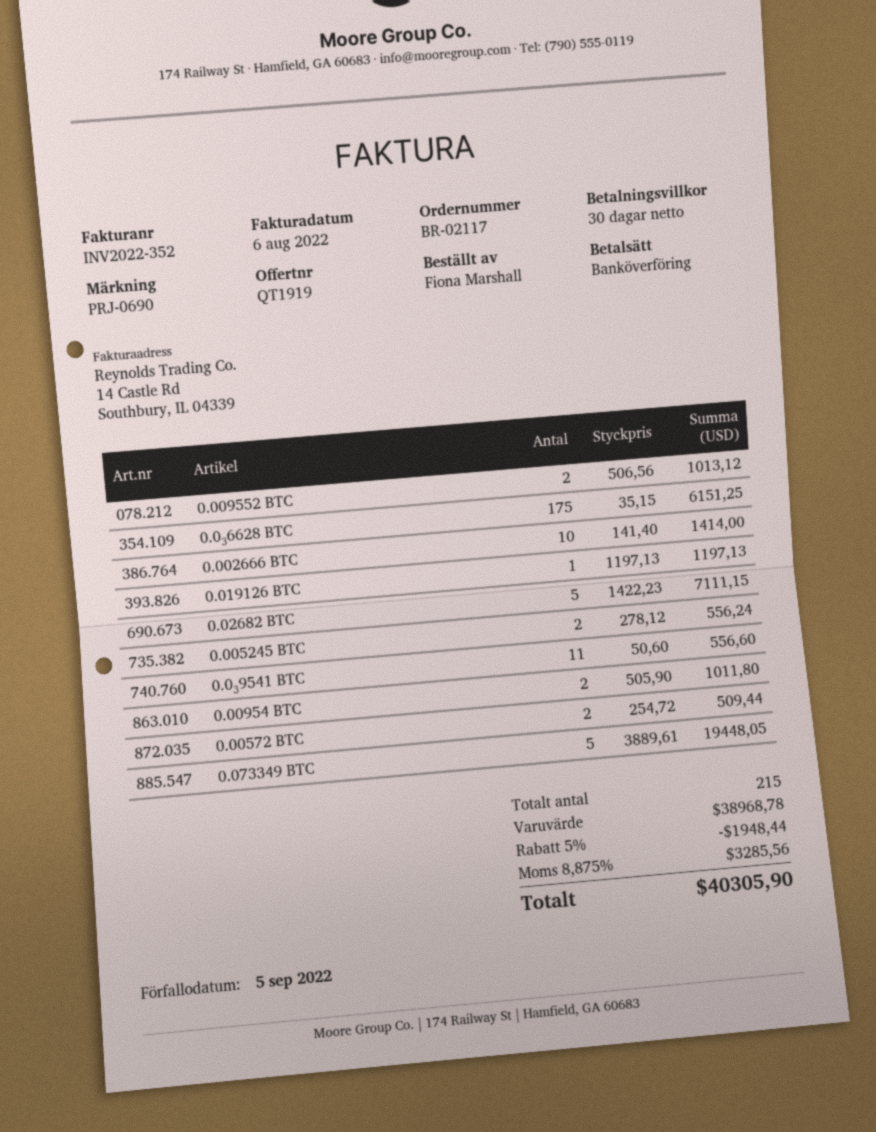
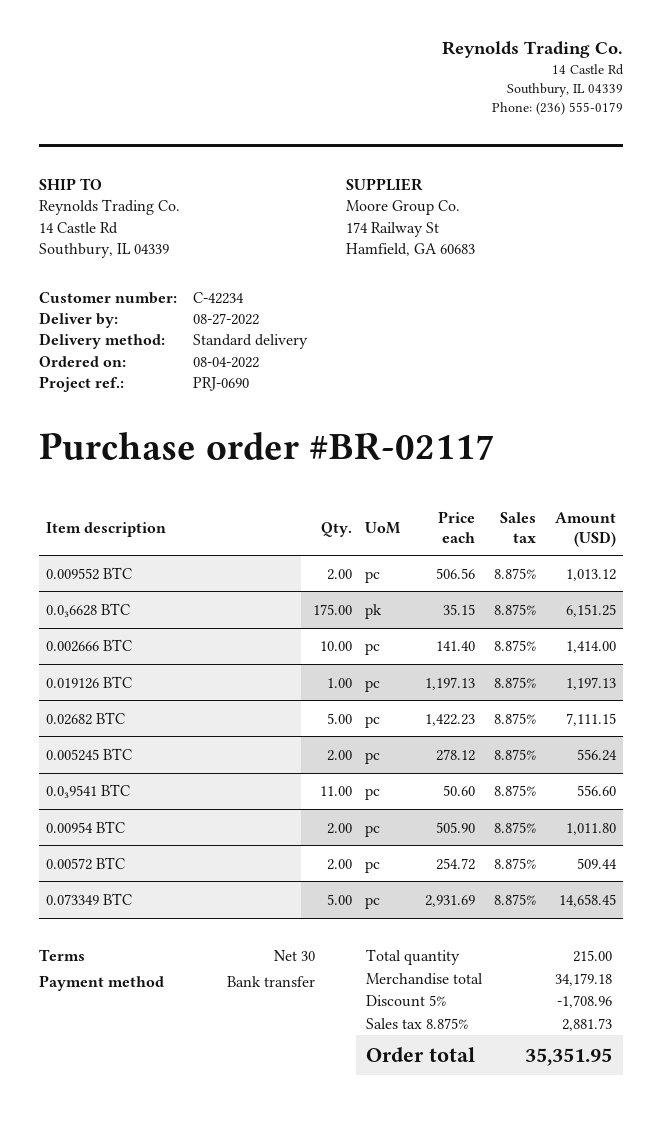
0.073349 BTC: 5 x 3889.61 = 19448.05 -> 5 x 2931.69 = 14658.45
subtotal: 38968.78 -> 34179.18
discount: 5% = 1948.44 -> 5% = 1708.96
tax: 8.875% = 3285.56 -> 8.875% = 2881.73
total: 40305.90 -> 35351.95

